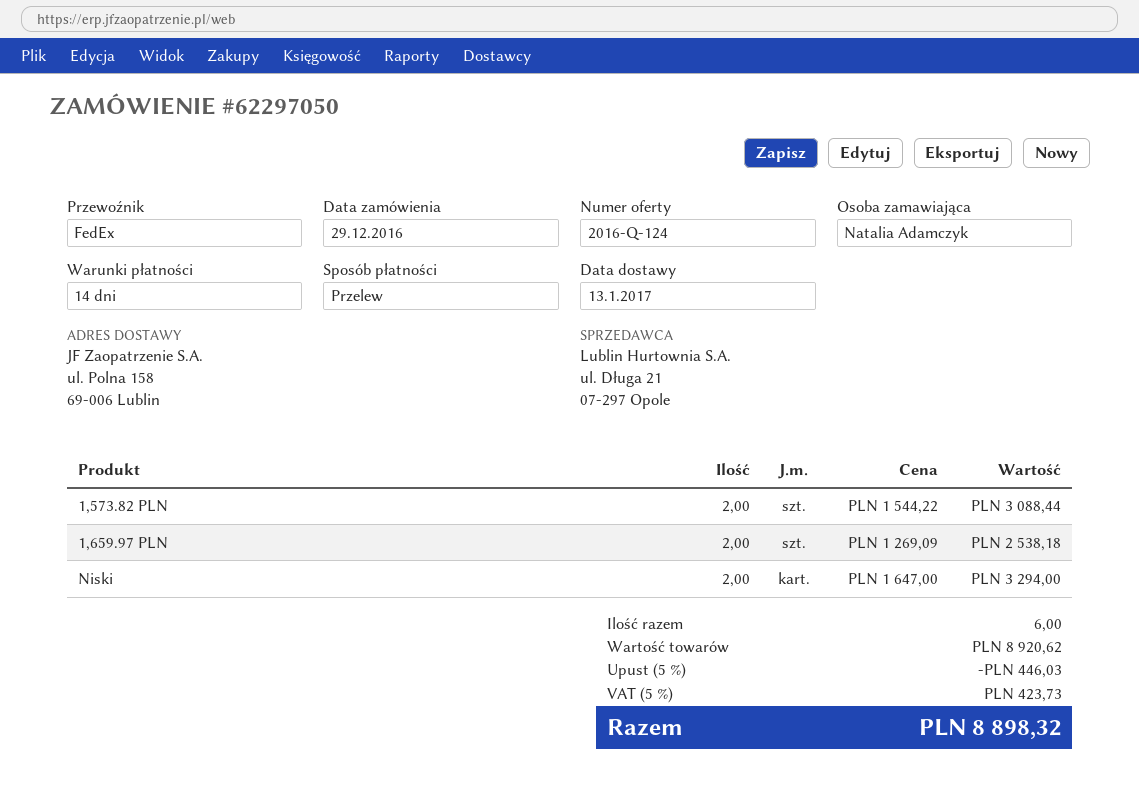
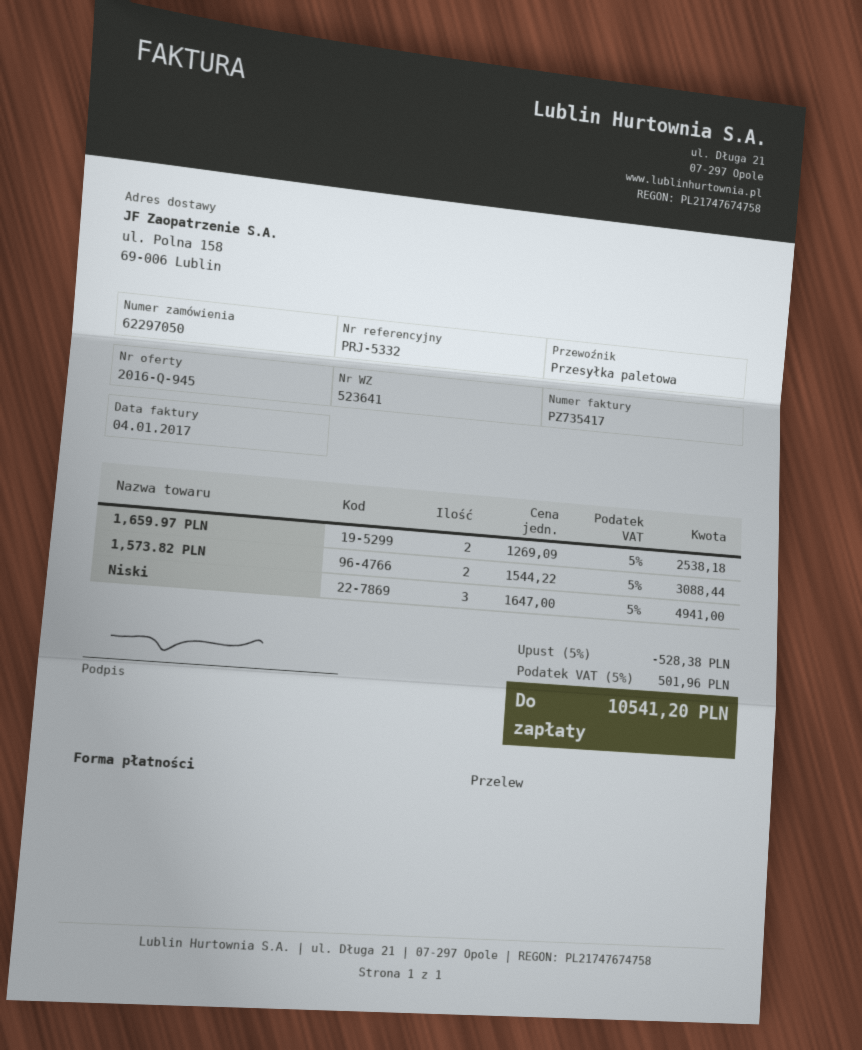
quote number: 2016-Q-124 -> 2016-Q-945
shipping method: FedEx -> pallet freight
Niski: 2 x 1647.00 = 3294.00 -> 3 x 1647.00 = 4941.00
discount: 5% = 446.03 -> 5% = 528.38
tax: 5% = 423.73 -> 5% = 501.96
total: 8898.32 -> 10541.20

